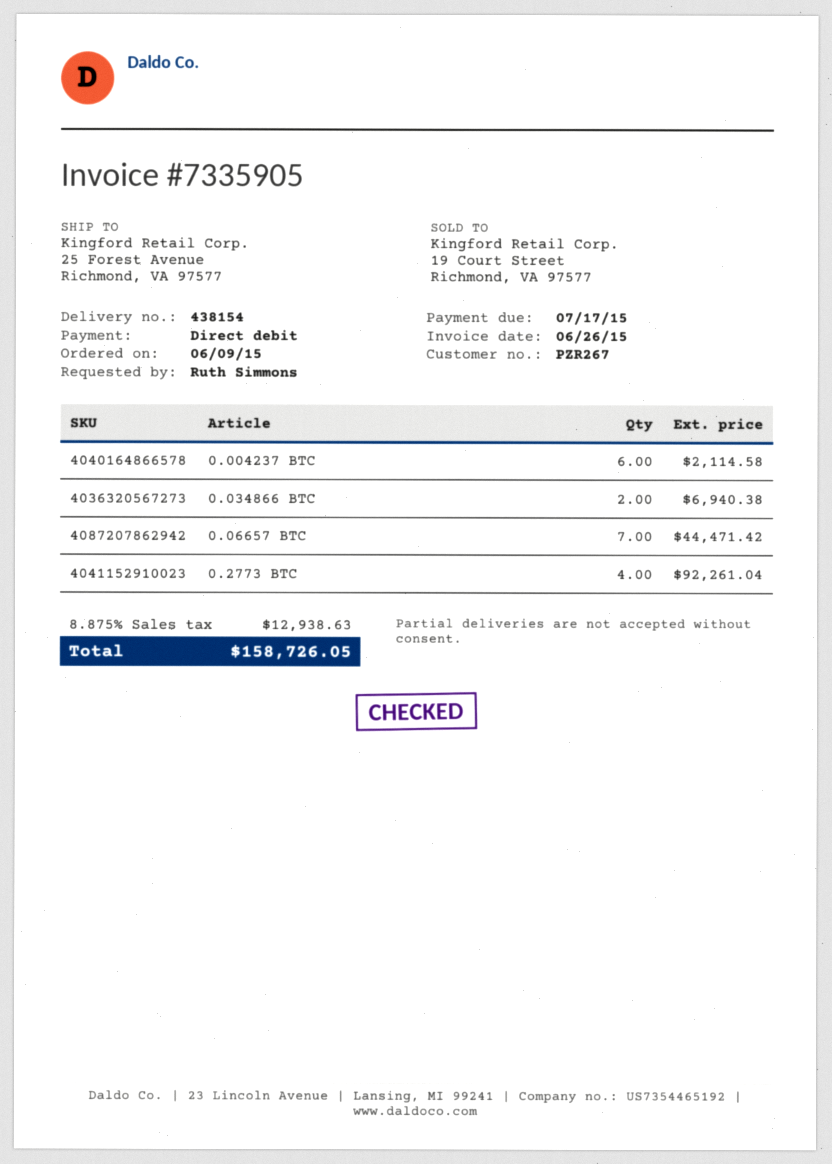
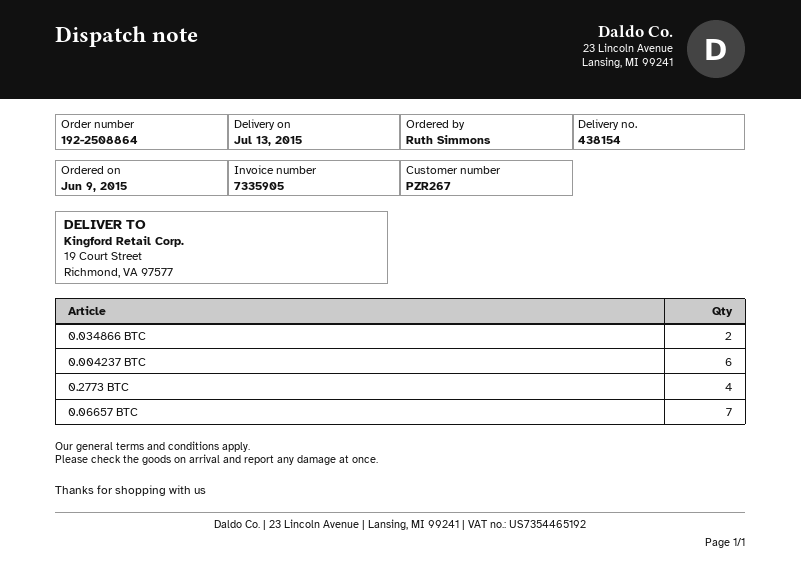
ship to: 25 Forest Avenue, Richmond, VA 97577 -> 19 Court Street, Richmond, VA 97577

